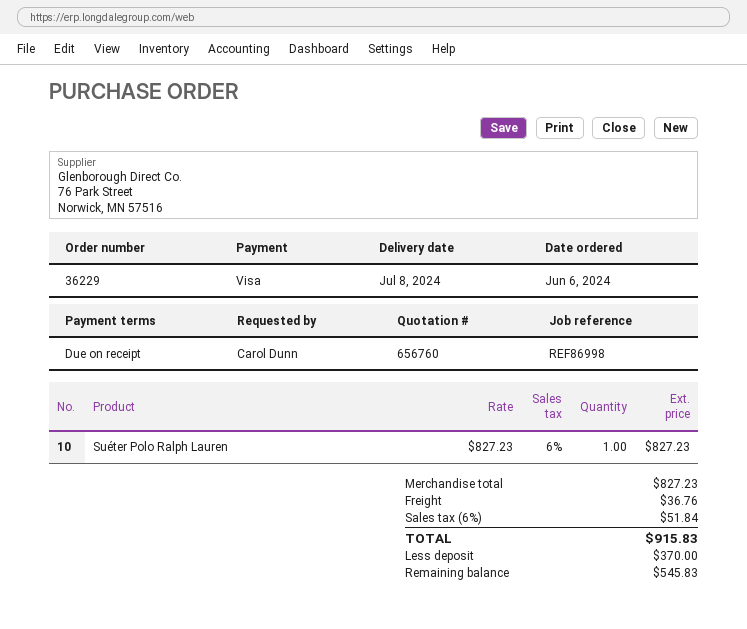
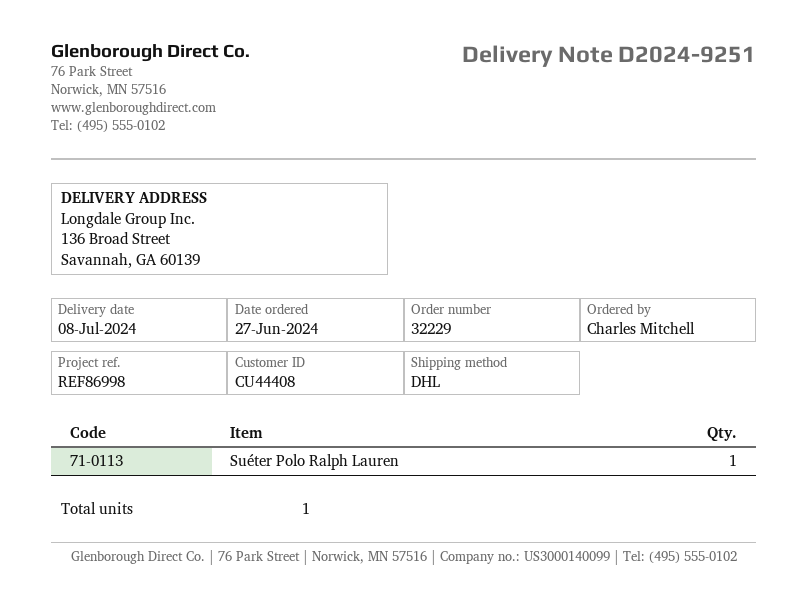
order number: 36229 -> 32229
order date: 2024-06-06 -> 2024-06-27
ordered by: Carol Dunn -> Charles Mitchell

